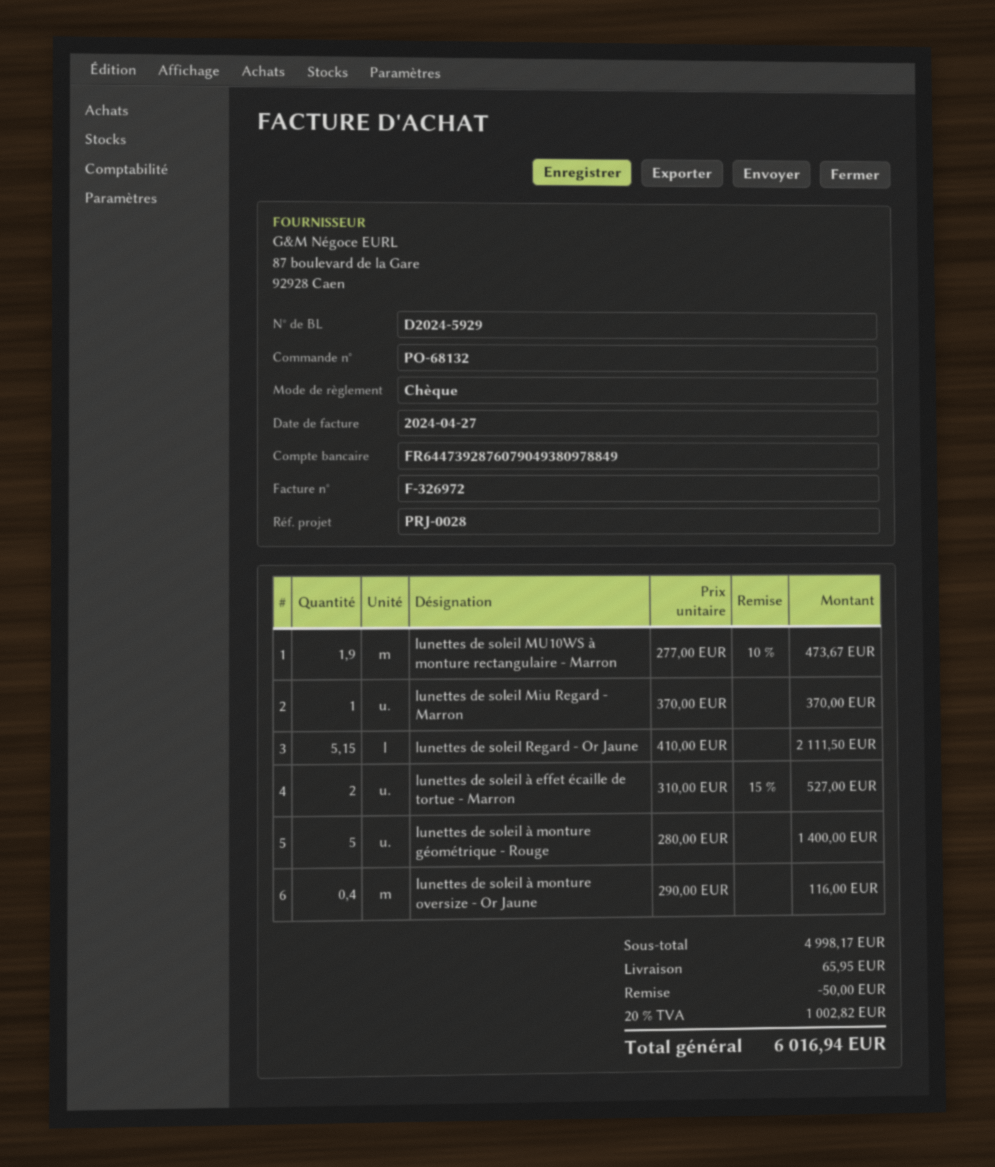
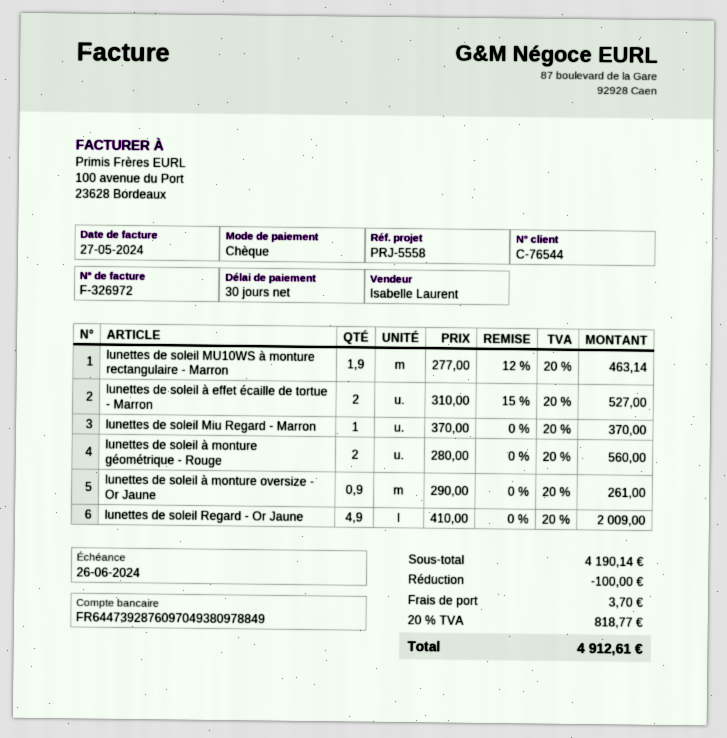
invoice date: 2024-04-27 -> 2024-05-27
reference: PRJ-0028 -> PRJ-5558
bank account: FR6447392876079049380978849 -> FR6447392876097049380978849
lunettes de soleil MU10WS à monture rectangulaire - Marron: 1.9 x 277.00 - 10% = 473.67 -> 1.9 x 277.00 - 12% = 463.14
lunettes de soleil Regard - Or Jaune: 5.15 x 410.00 = 2111.50 -> 4.9 x 410.00 = 2009.00
lunettes de soleil à monture géométrique - Rouge: 5 x 280.00 = 1400.00 -> 2 x 280.00 = 560.00
lunettes de soleil à monture oversize - Or Jaune: 0.4 x 290.00 = 116.00 -> 0.9 x 290.00 = 261.00
subtotal: 4998.17 -> 4190.14
discount: 50.00 -> 100.00
shipping: 65.95 -> 3.70
tax: 20% = 1002.82 -> 20% = 818.77
total: 6016.94 -> 4912.61

